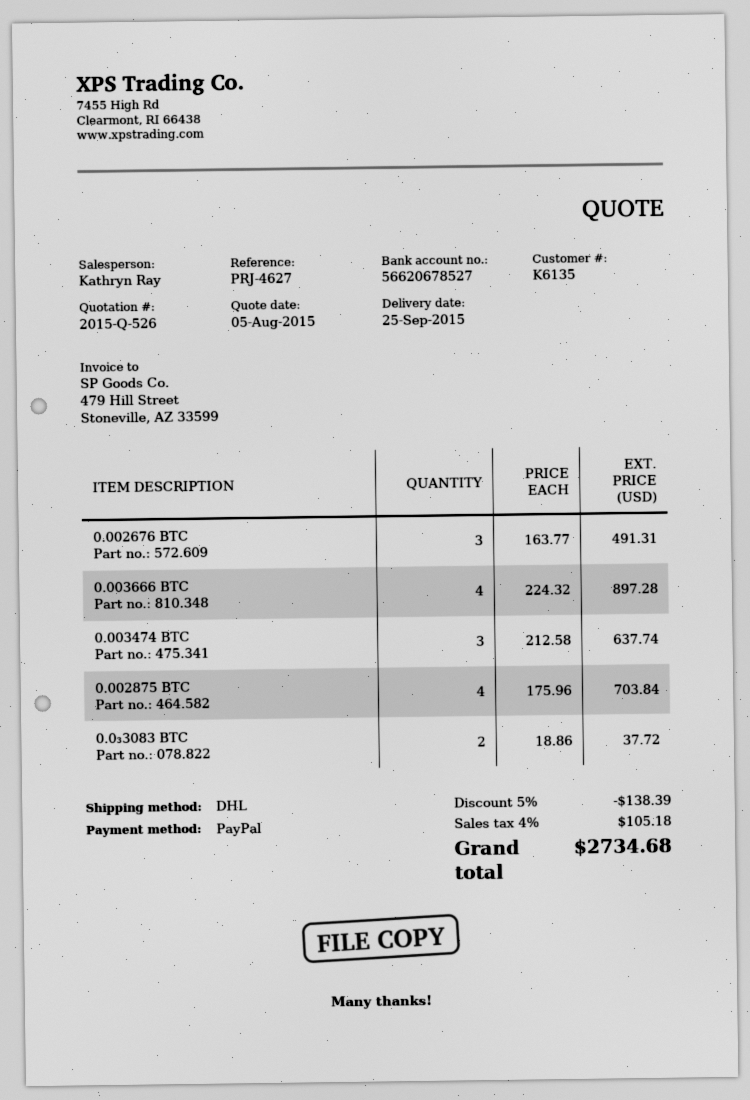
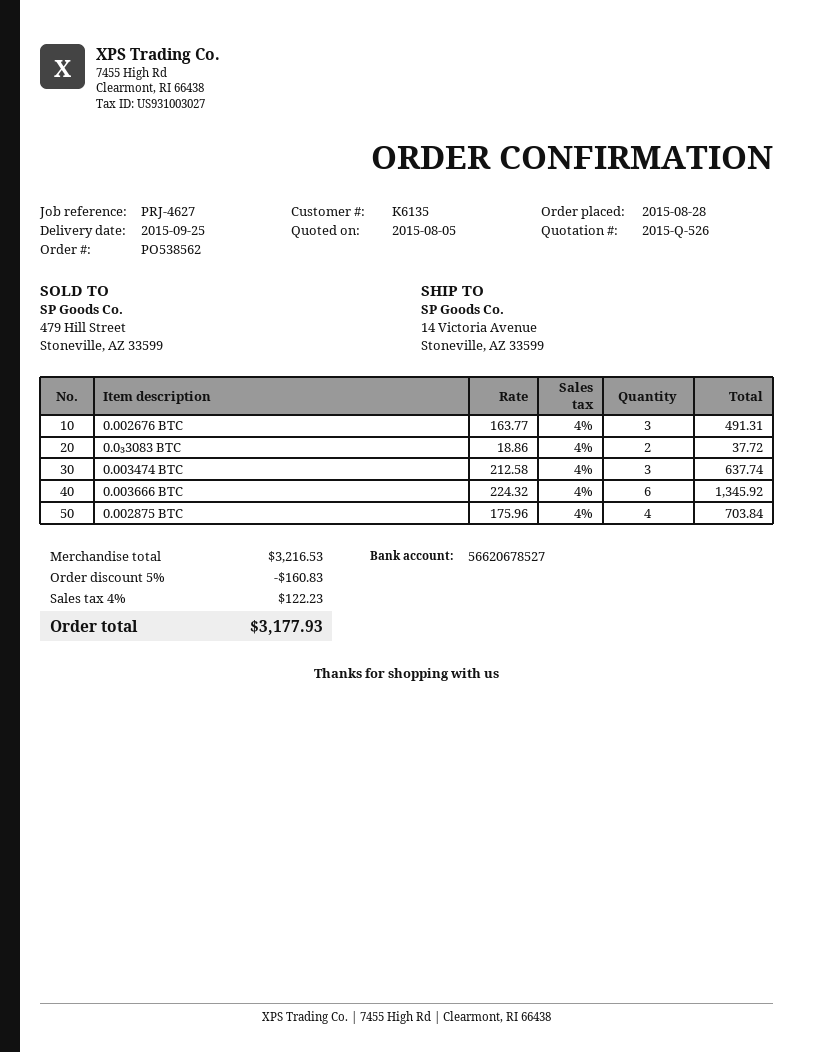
0.003666 BTC: 4 x 224.32 = 897.28 -> 6 x 224.32 = 1345.92
discount: 5% = 138.39 -> 5% = 160.83
tax: 4% = 105.18 -> 4% = 122.23
total: 2734.68 -> 3177.93

